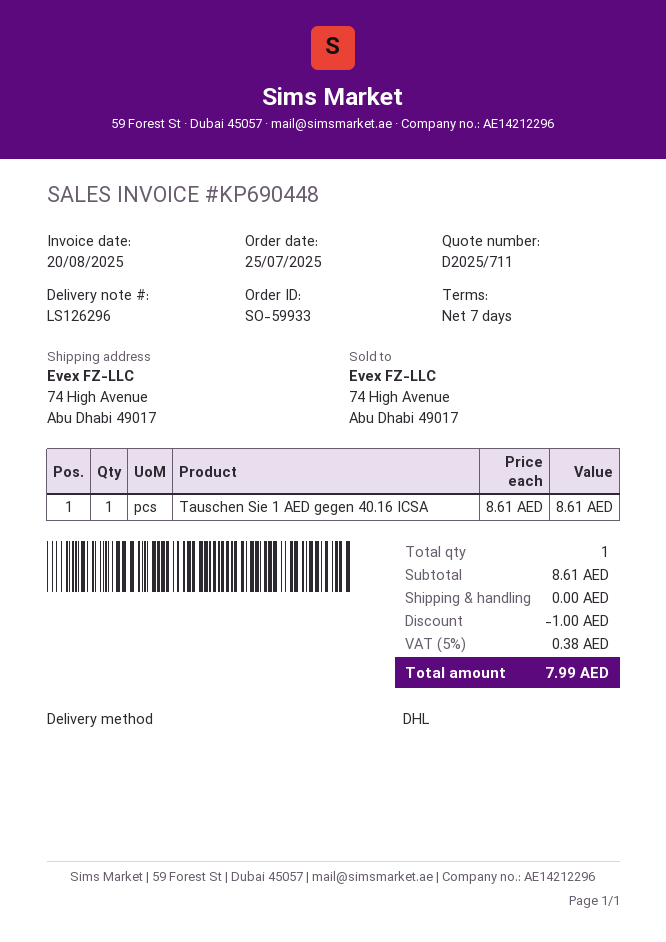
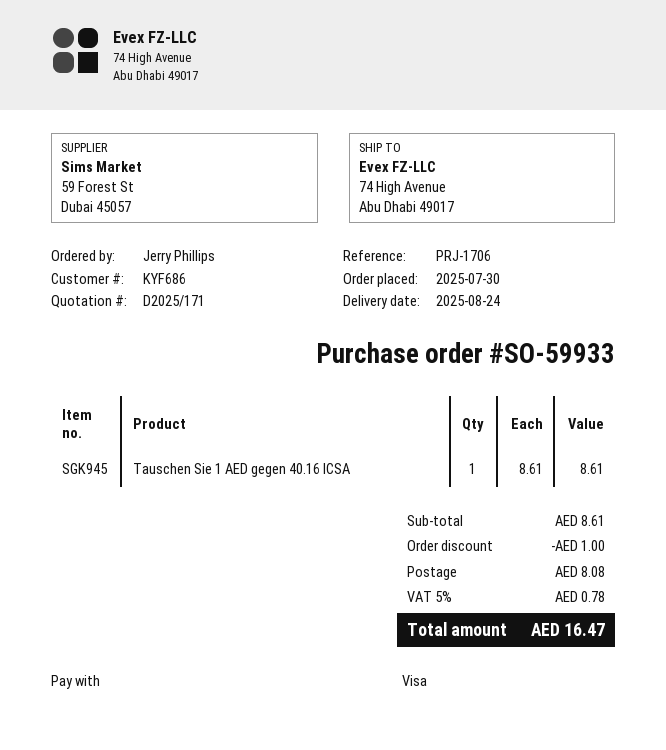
quote number: D2025/711 -> D2025/171
order date: 2025-07-25 -> 2025-07-30
shipping: 0.00 -> 8.08
tax: 5% = 0.38 -> 5% = 0.78
total: 7.99 -> 16.47

